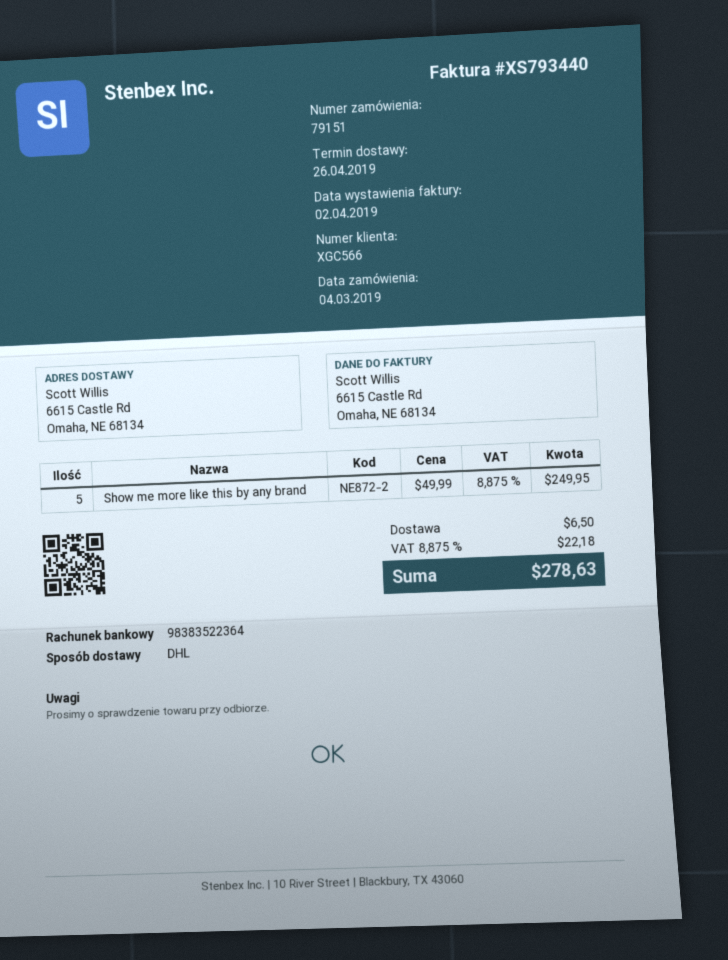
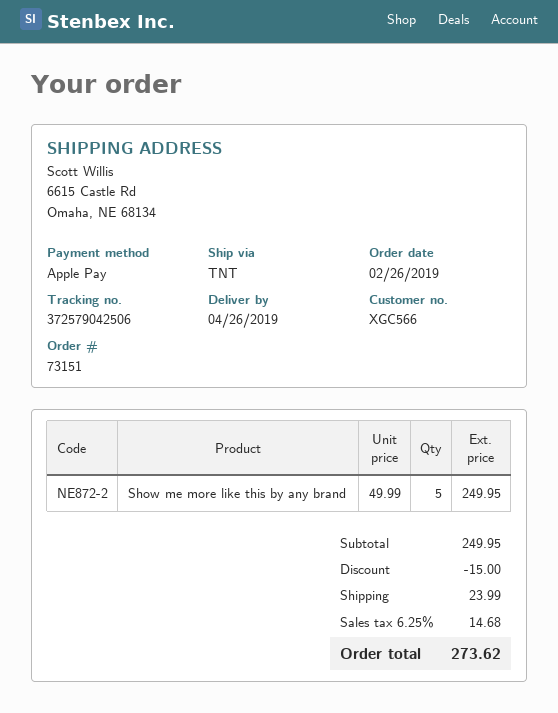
order number: 79151 -> 73151
order date: 2019-03-04 -> 2019-02-26
shipping method: DHL -> TNT
discount: none -> 15.00
shipping: 6.50 -> 23.99
tax: 8.875% = 22.18 -> 6.25% = 14.68
total: 278.63 -> 273.62

